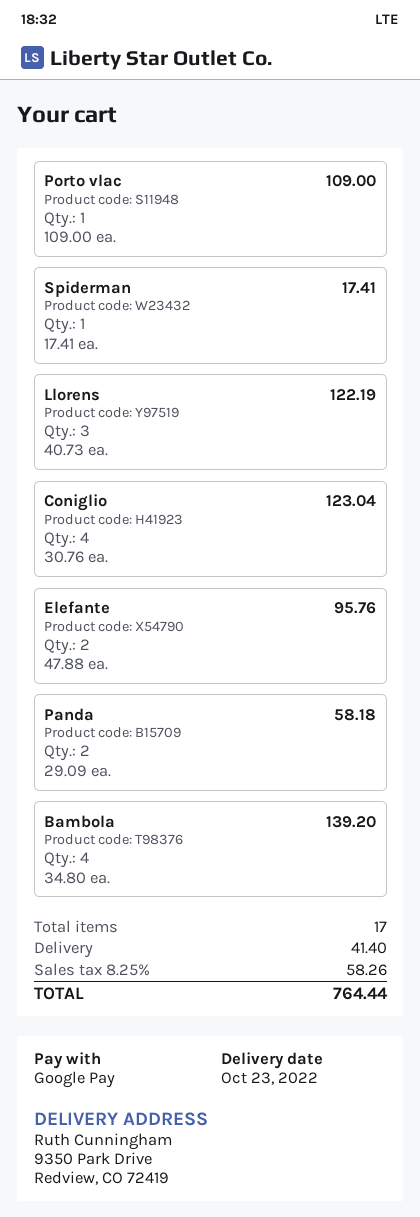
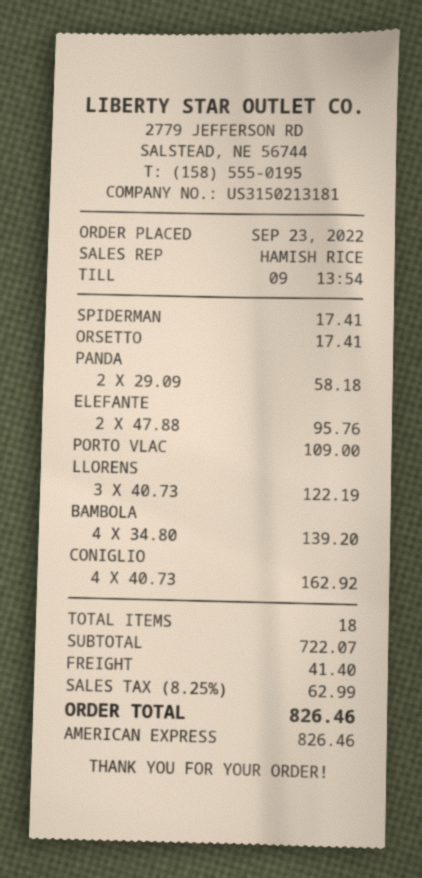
payment method: Google Pay -> American Express
Coniglio: 4 x 30.76 = 123.04 -> 4 x 40.73 = 162.92
ORSETTO: none -> 1 x 17.41 = 17.41
total quantity: 17 -> 18
tax: 8.25% = 58.26 -> 8.25% = 62.99
total: 764.44 -> 826.46

